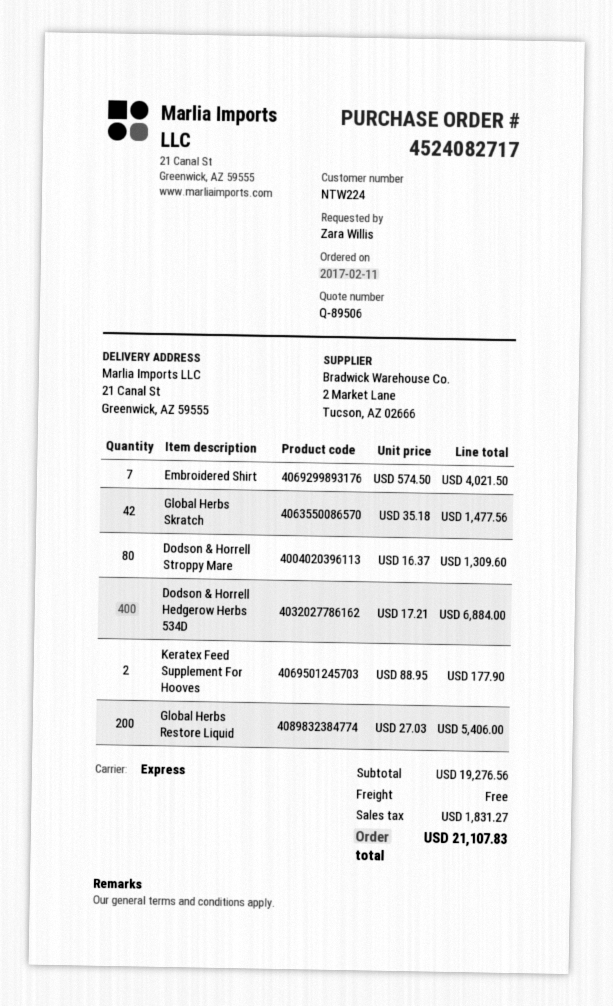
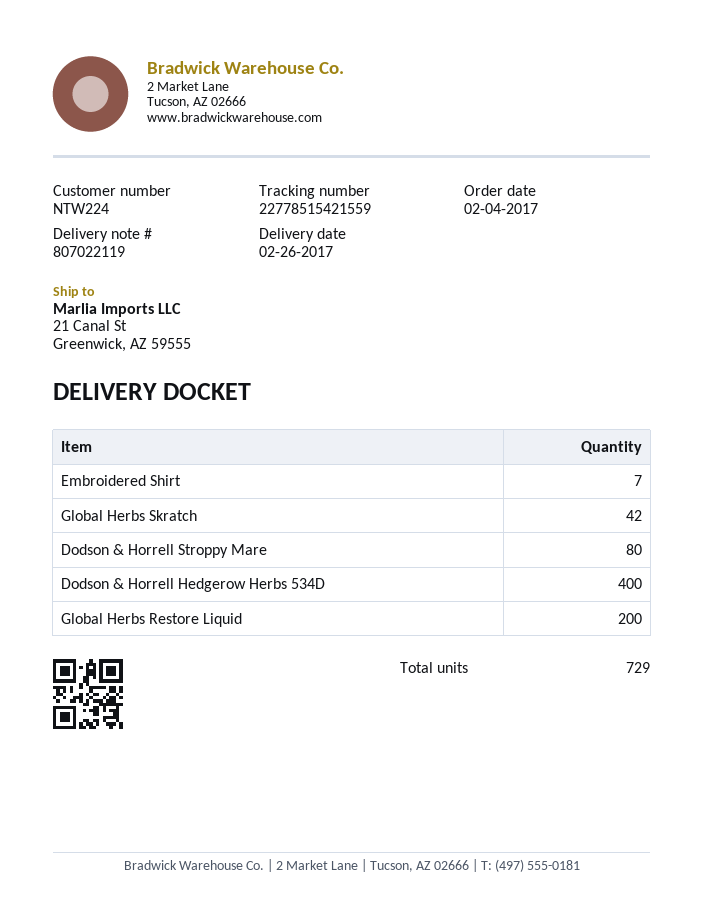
order date: 2017-02-11 -> 2017-02-04
Keratex Feed Supplement For Hooves: 2 -> none

